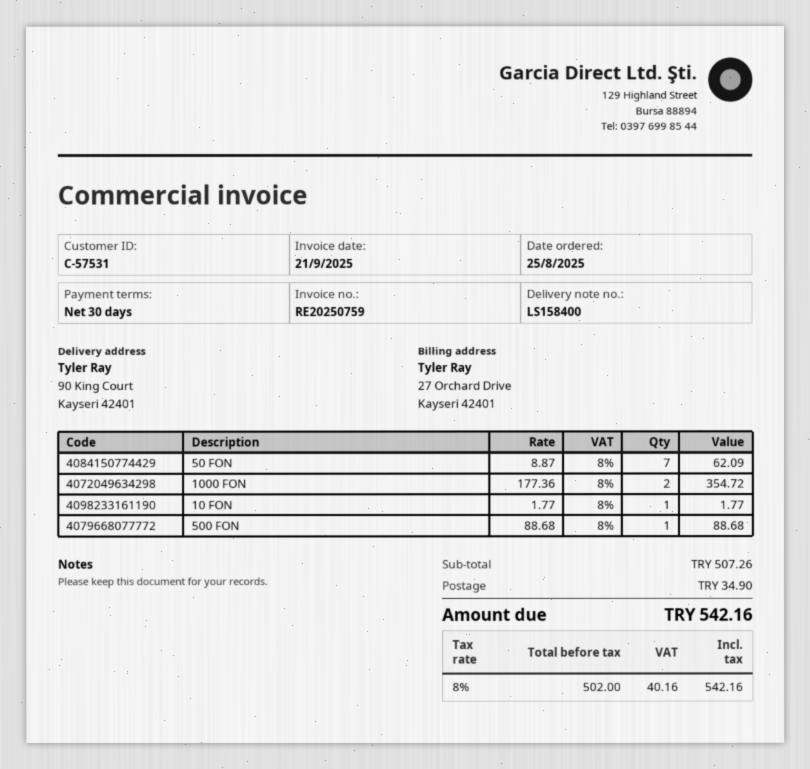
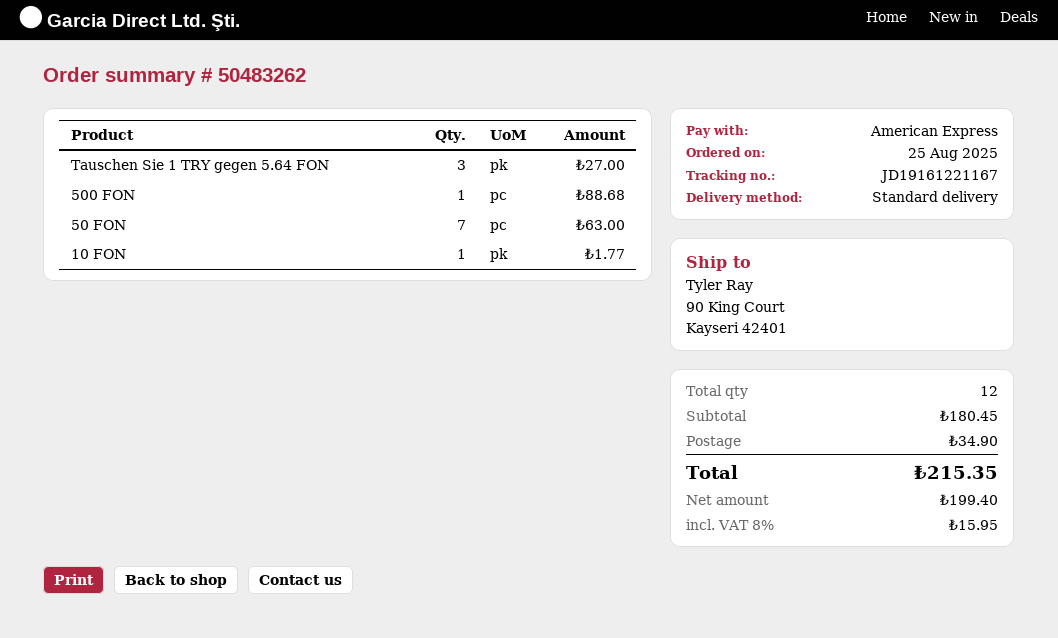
50 FON: 7 for 62.09 -> 7 for 63.00
1000 FON: 2 for 354.72 -> none
Tauschen Sie 1 TRY gegen 5.64 FON: none -> 3 for 27.00
subtotal: 507.26 -> 180.45
net: 502.00 -> 199.40
tax: 8% = 40.16 -> 8% = 15.95
total: 542.16 -> 215.35

